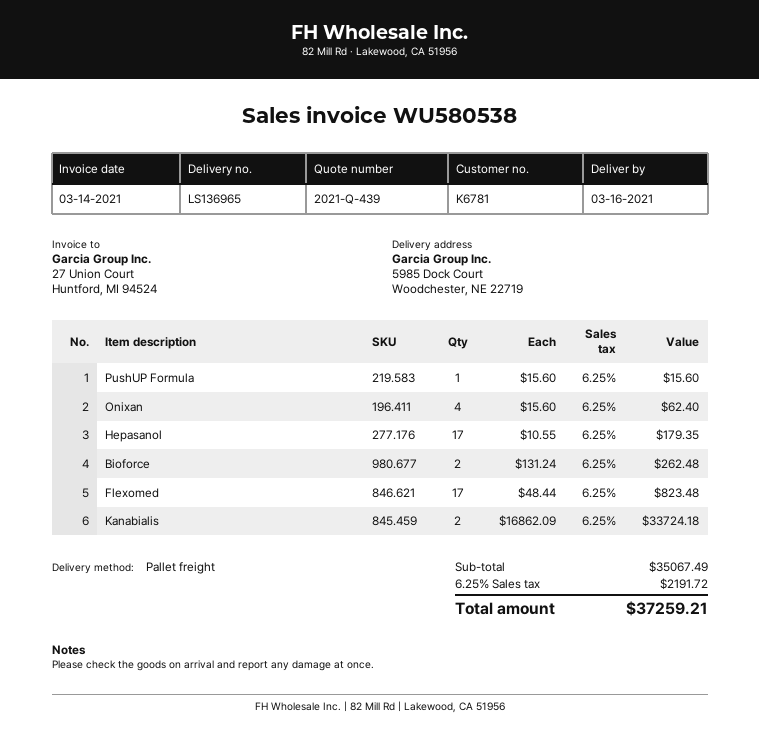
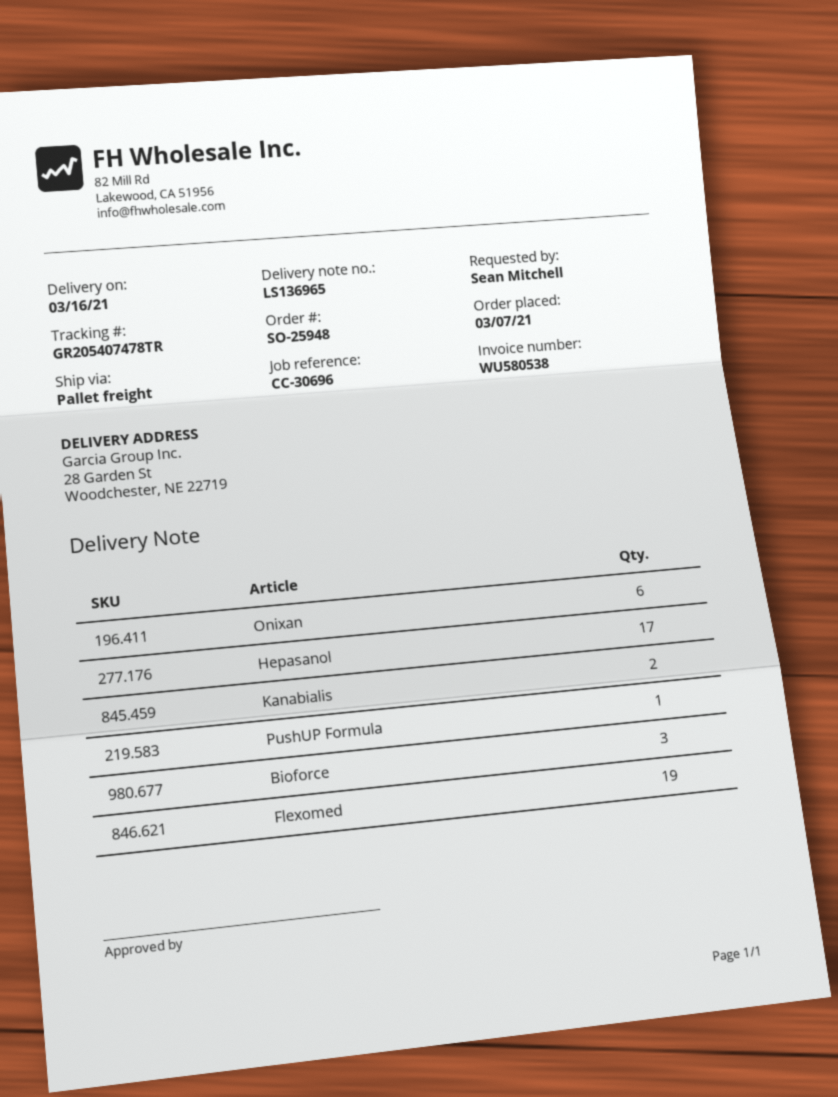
ship to: 5985 Dock Court, Woodchester, NE 22719 -> 28 Garden St, Woodchester, NE 22719
Onixan: 4 -> 6
Bioforce: 2 -> 3
Flexomed: 17 -> 19

